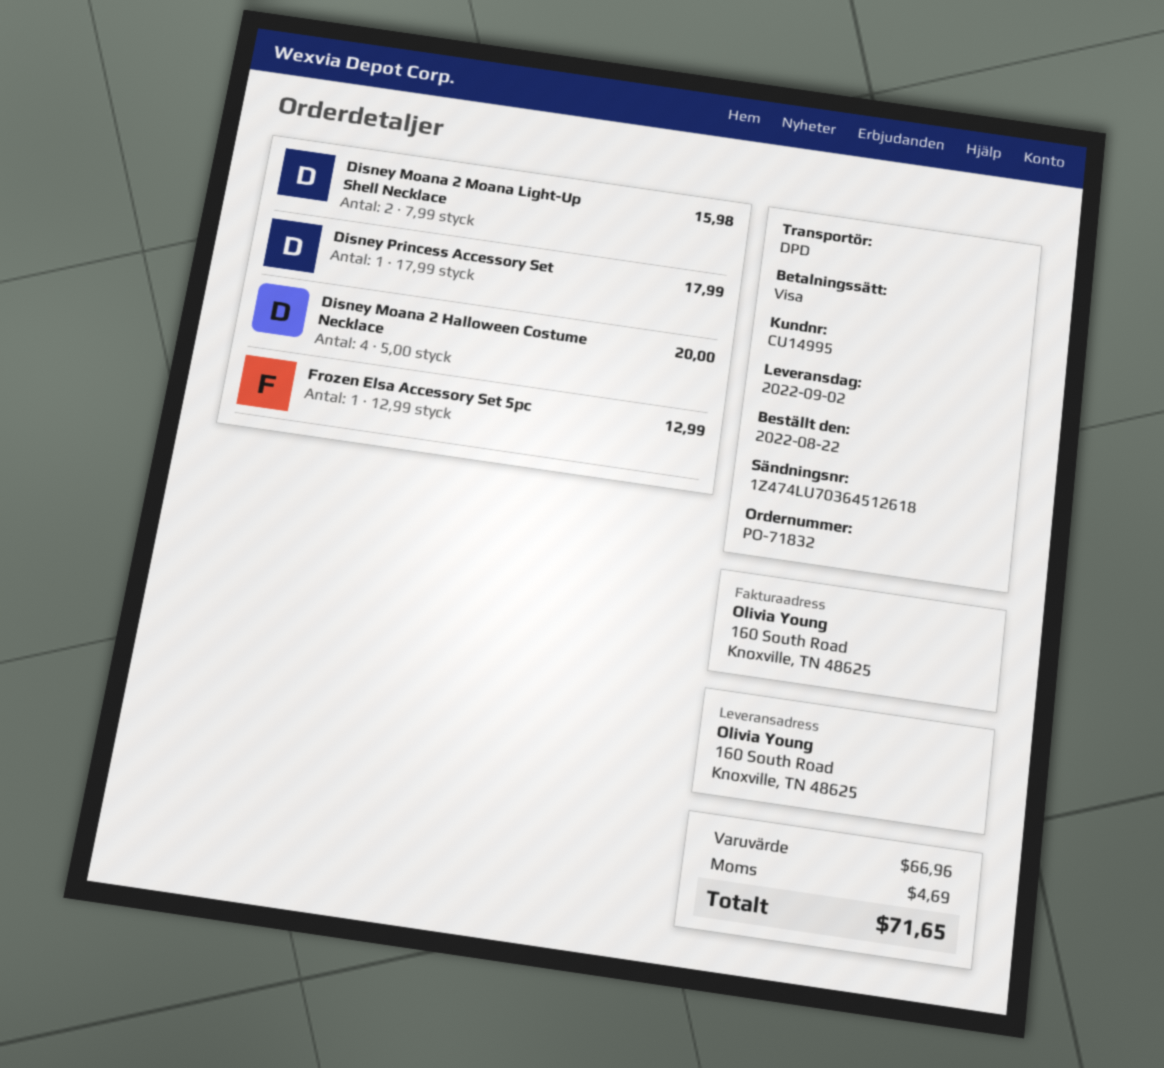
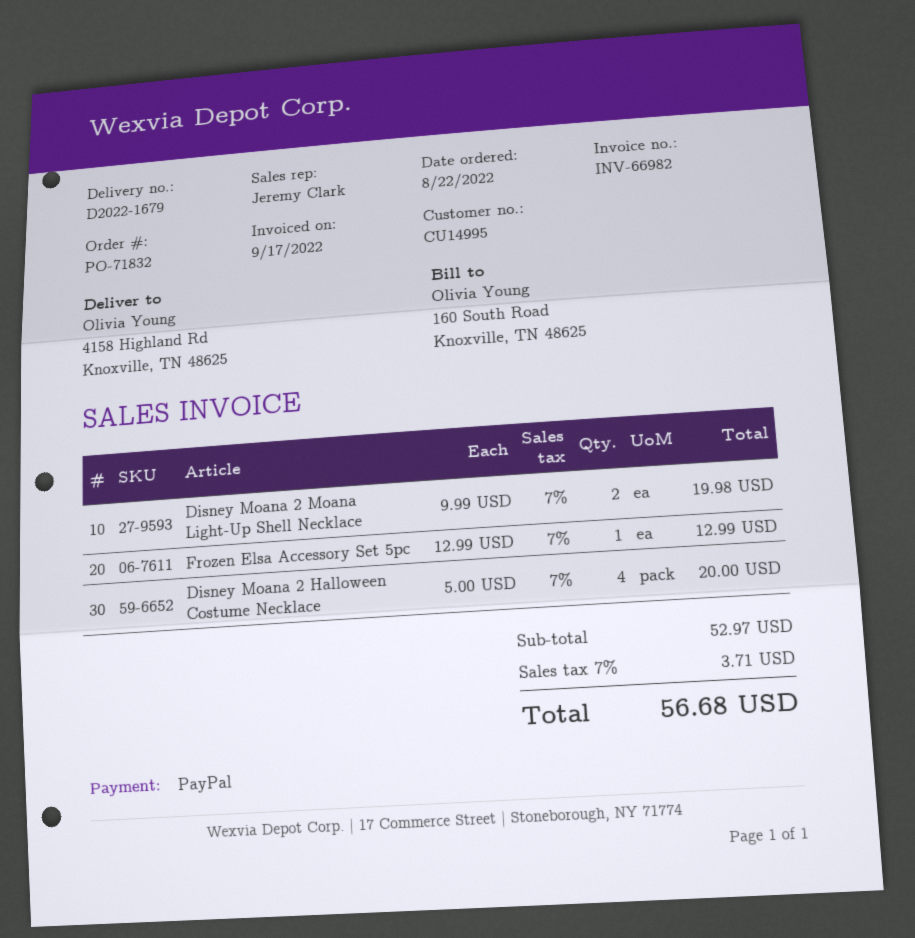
payment method: Visa -> PayPal
ship to: 160 South Road, Knoxville, TN 48625 -> 4158 Highland Rd, Knoxville, TN 48625
Disney Moana 2 Moana Light-Up Shell Necklace: 2 x 7.99 = 15.98 -> 2 x 9.99 = 19.98
Disney Princess Accessory Set: 1 x 17.99 = 17.99 -> none
subtotal: 66.96 -> 52.97
tax: 4.69 -> 3.71
total: 71.65 -> 56.68

